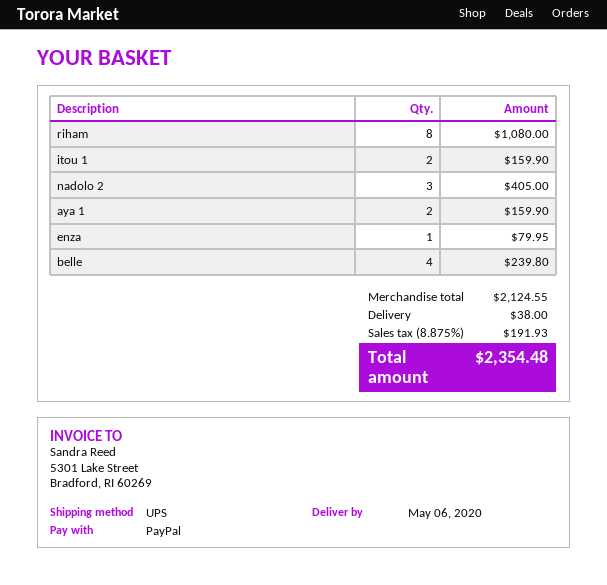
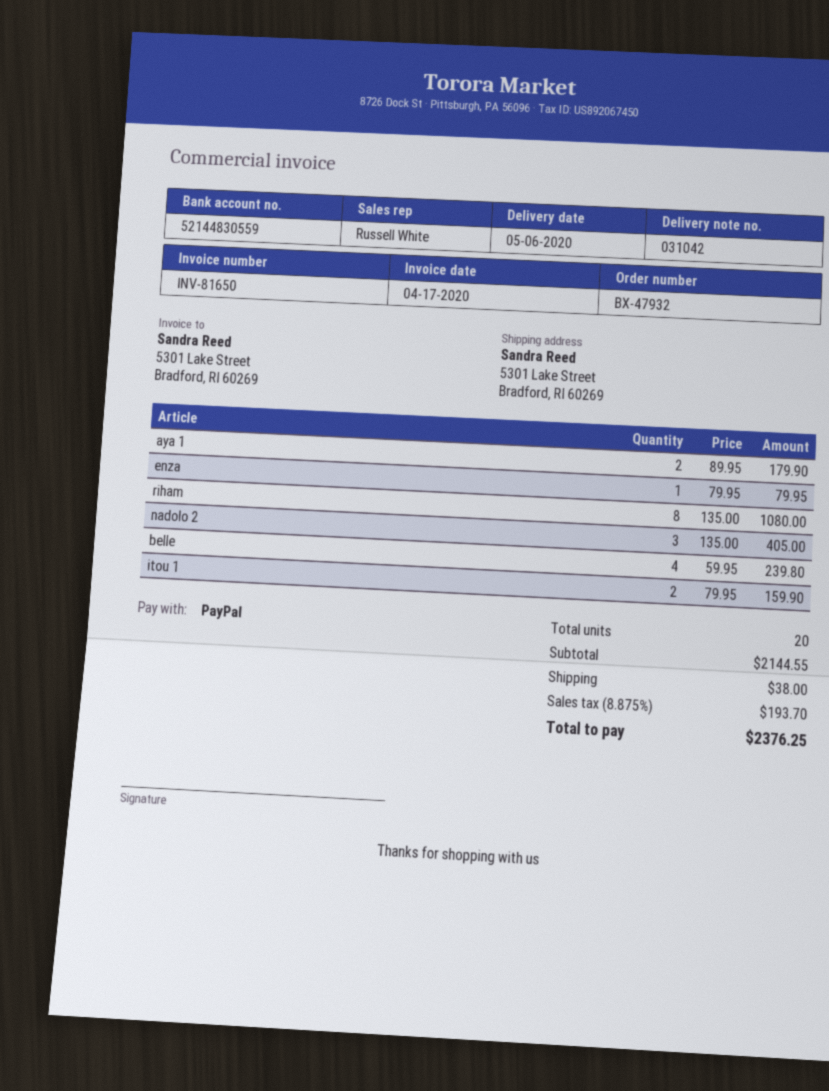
aya 1: 2 for 159.90 -> 2 for 179.90
subtotal: 2124.55 -> 2144.55
tax: 8.875% = 191.93 -> 8.875% = 193.70
total: 2354.48 -> 2376.25

